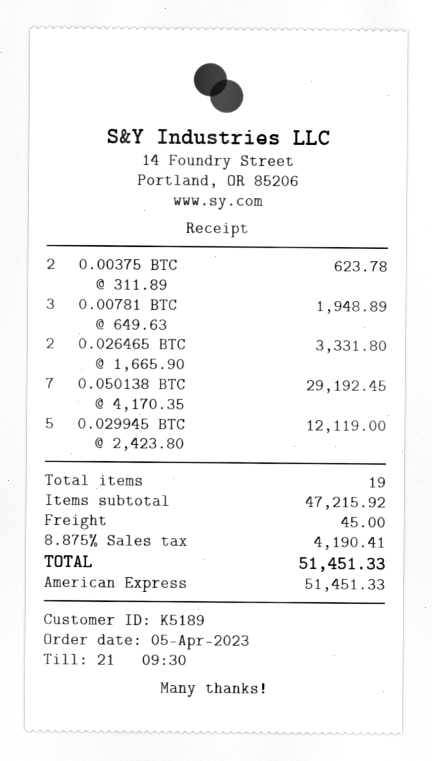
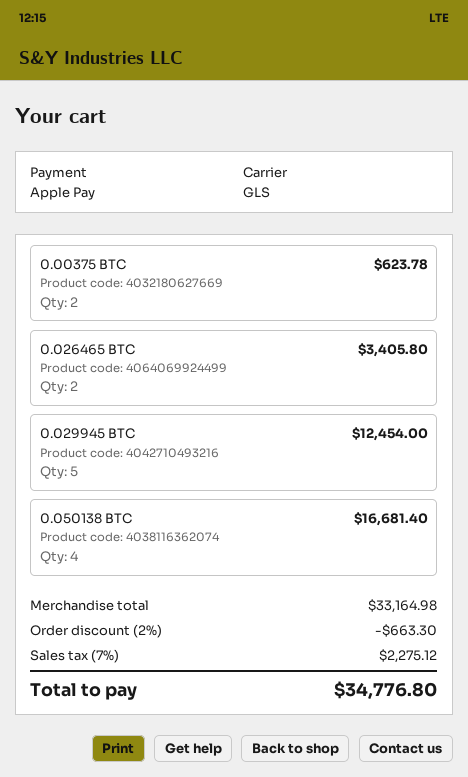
payment method: American Express -> Apple Pay
0.00781 BTC: 3 for 1948.89 -> none
0.026465 BTC: 2 for 3331.80 -> 2 for 3405.80
0.050138 BTC: 7 for 29192.45 -> 4 for 16681.40
0.029945 BTC: 5 for 12119.00 -> 5 for 12454.00
subtotal: 47215.92 -> 33164.98
discount: none -> 2% = 663.30
shipping: 45.00 -> none
tax: 8.875% = 4190.41 -> 7% = 2275.12
total: 51451.33 -> 34776.80

